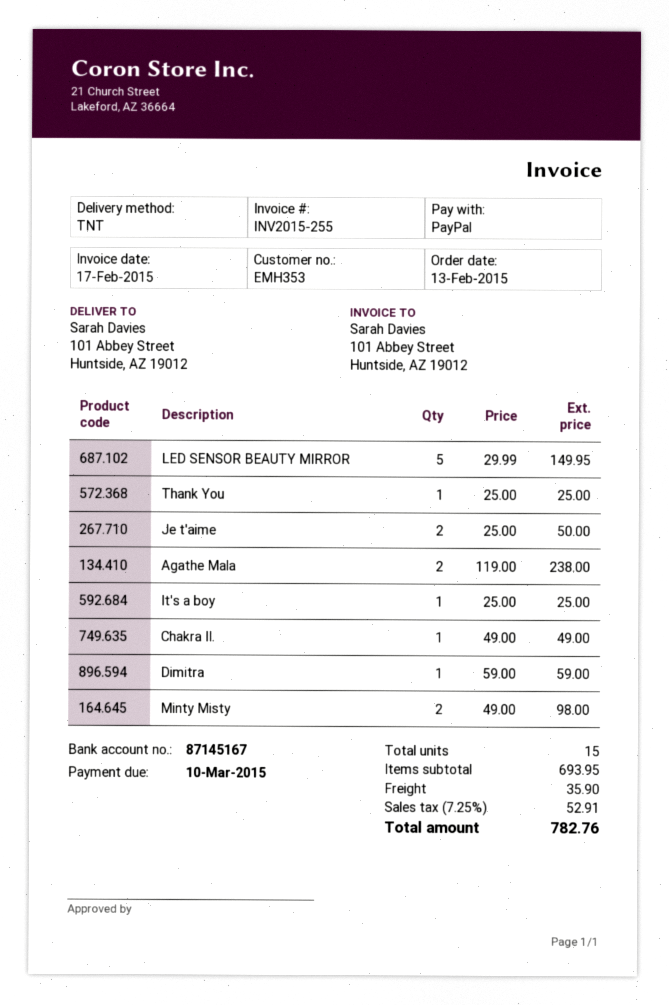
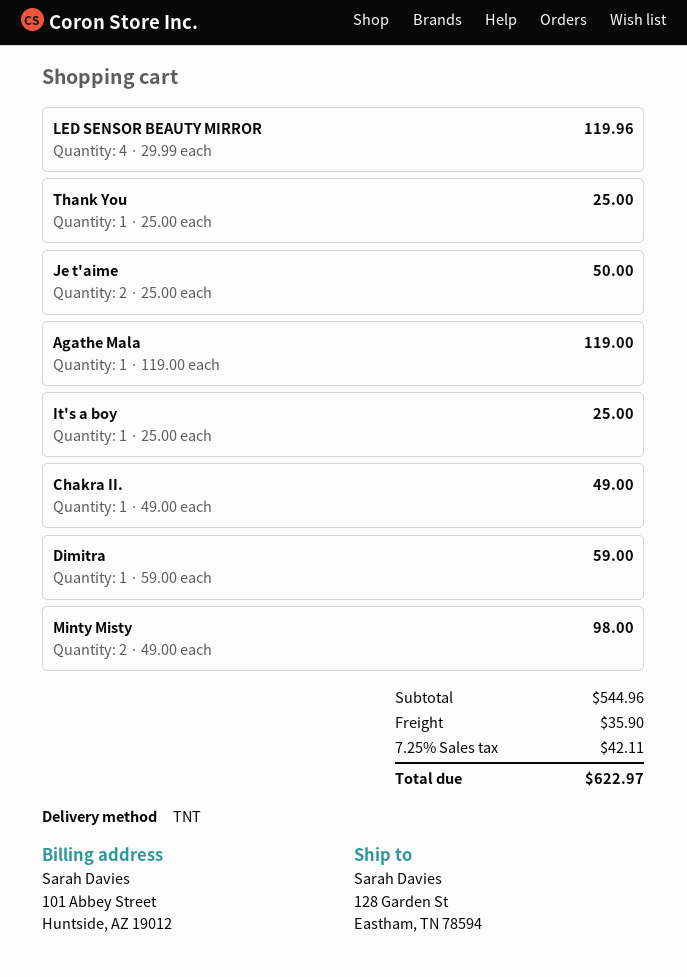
ship to: 101 Abbey Street, Huntside, AZ 19012 -> 128 Garden St, Eastham, TN 78594
LED SENSOR BEAUTY MIRROR: 5 x 29.99 = 149.95 -> 4 x 29.99 = 119.96
Agathe Mala: 2 x 119.00 = 238.00 -> 1 x 119.00 = 119.00
subtotal: 693.95 -> 544.96
tax: 7.25% = 52.91 -> 7.25% = 42.11
total: 782.76 -> 622.97

